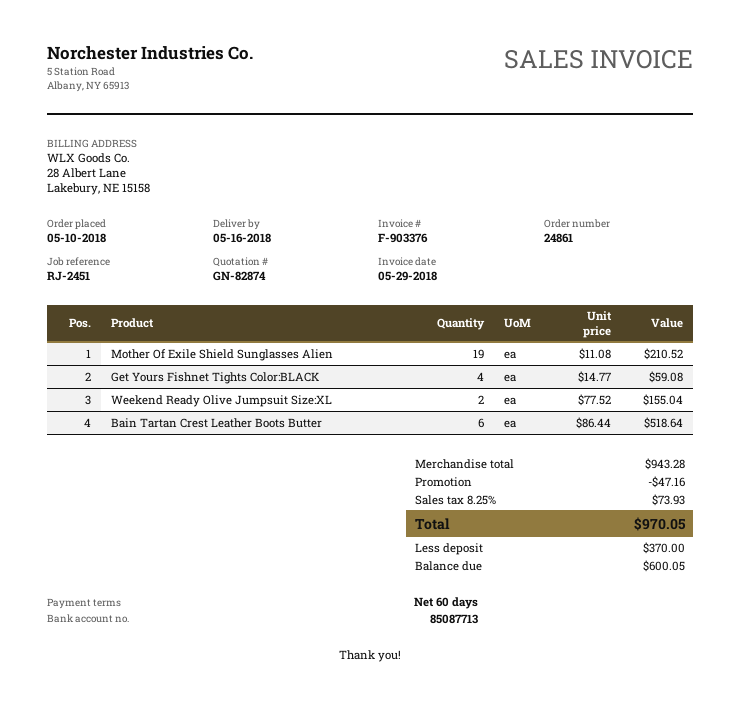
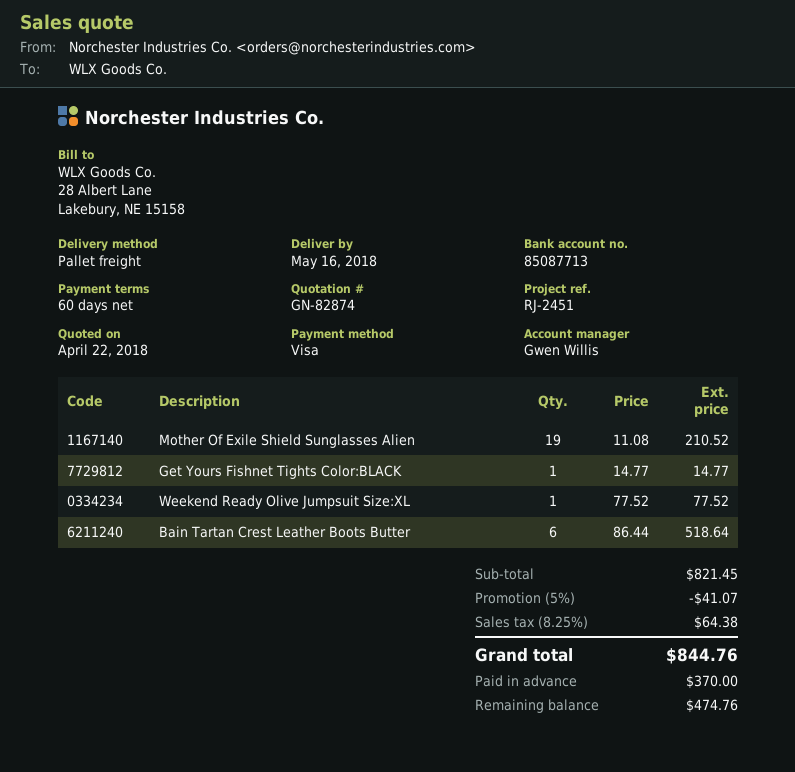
Get Yours Fishnet Tights Color:BLACK: 4 x 14.77 = 59.08 -> 1 x 14.77 = 14.77
Weekend Ready Olive Jumpsuit Size:XL: 2 x 77.52 = 155.04 -> 1 x 77.52 = 77.52
subtotal: 943.28 -> 821.45
discount: 47.16 -> 41.07
tax: 8.25% = 73.93 -> 8.25% = 64.38
total: 970.05 -> 844.76
balance: 600.05 -> 474.76

